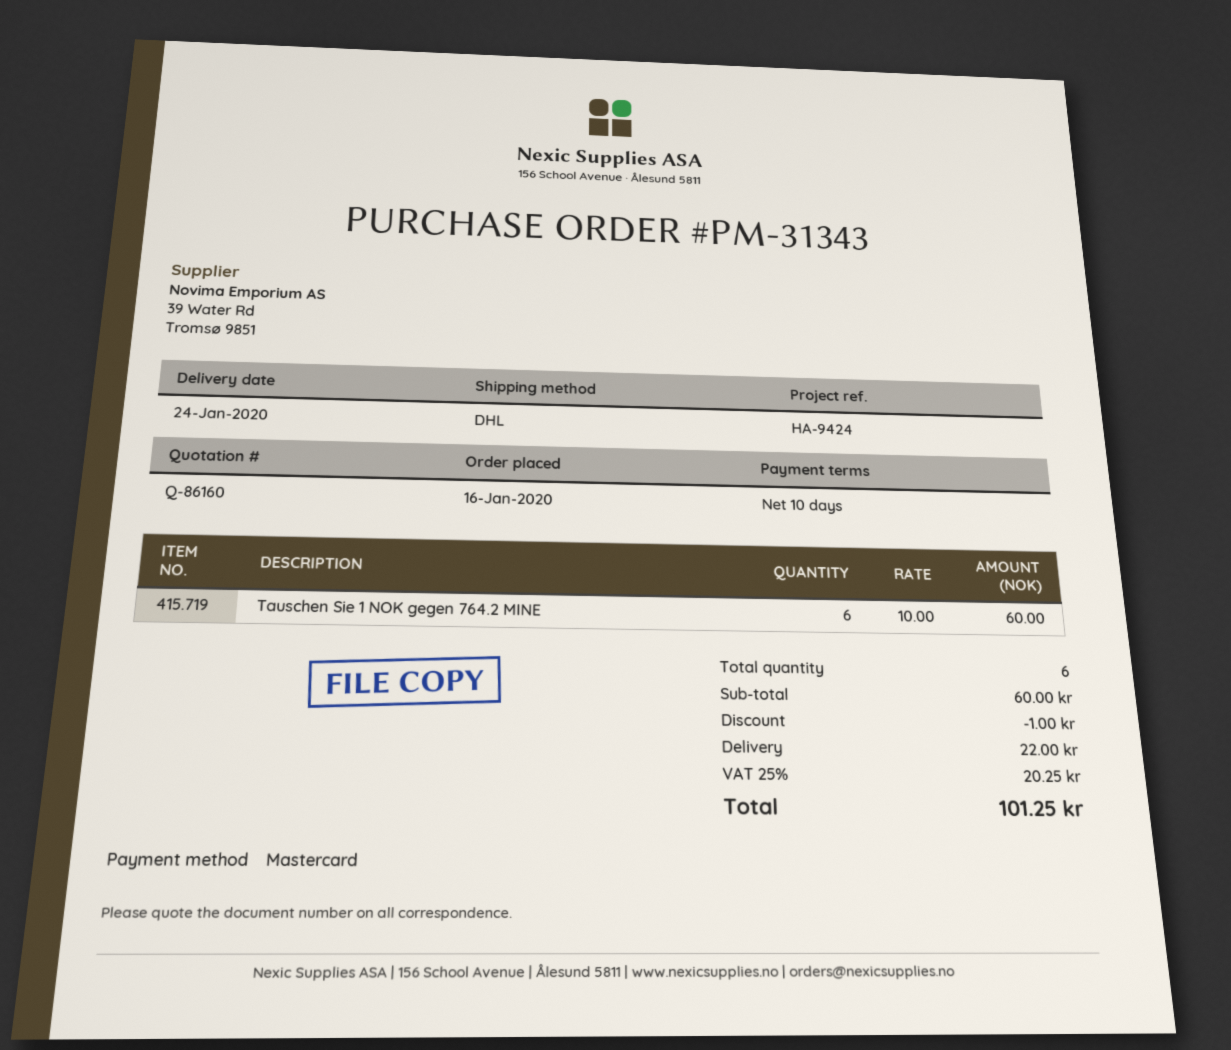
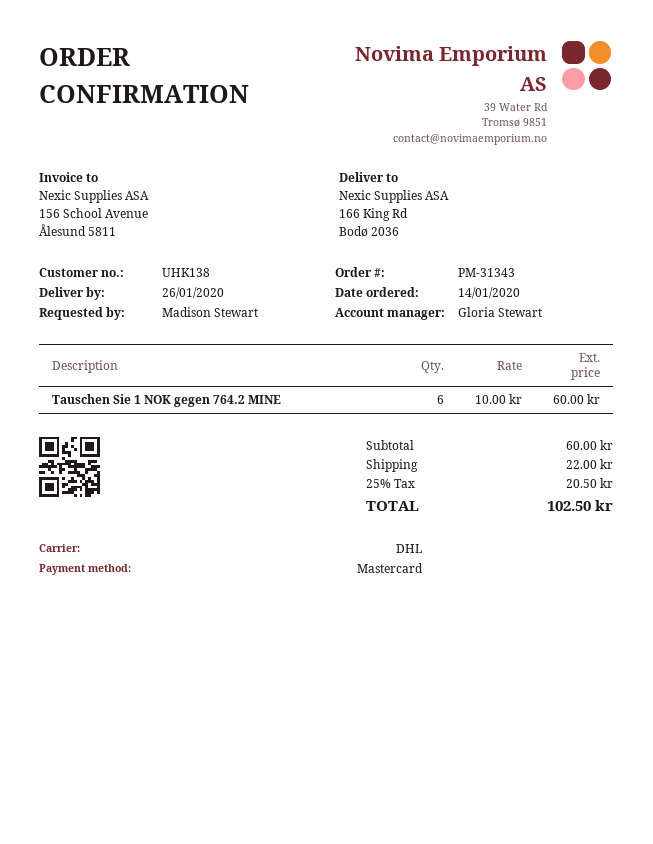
order date: 2020-01-16 -> 2020-01-14
delivery date: 2020-01-24 -> 2020-01-26
discount: 1.00 -> none
tax: 25% = 20.25 -> 25% = 20.50
total: 101.25 -> 102.50

